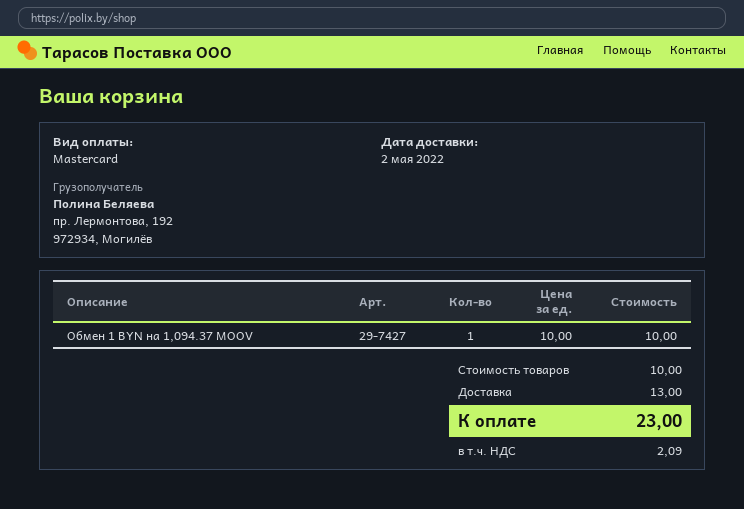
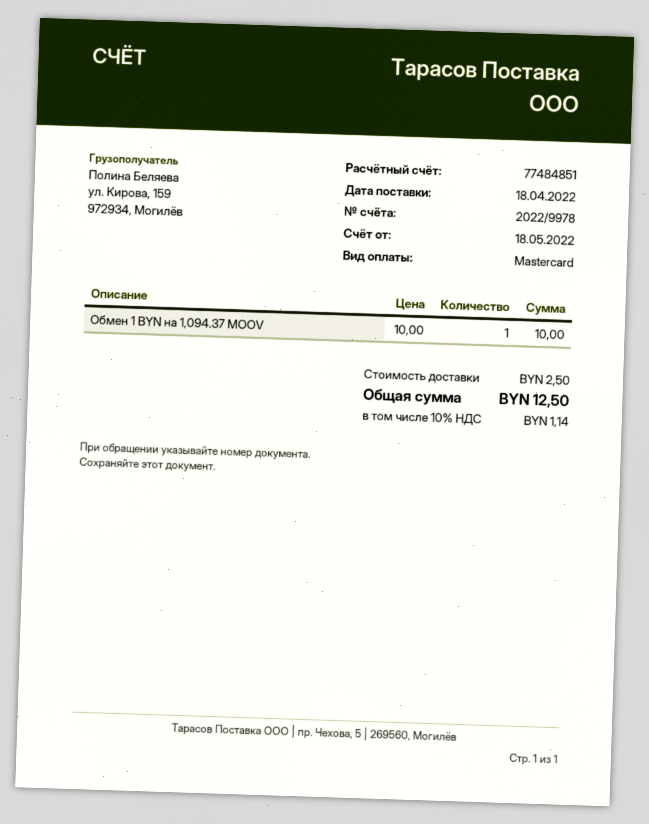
delivery date: 2022-05-02 -> 2022-04-18
ship to: пр. Лермонтова, 192, 972934, Могилёв -> ул. Кирова, 159, 972934, Могилёв
shipping: 13.00 -> 2.50
tax: 2.09 -> 1.14
total: 23.00 -> 12.50

